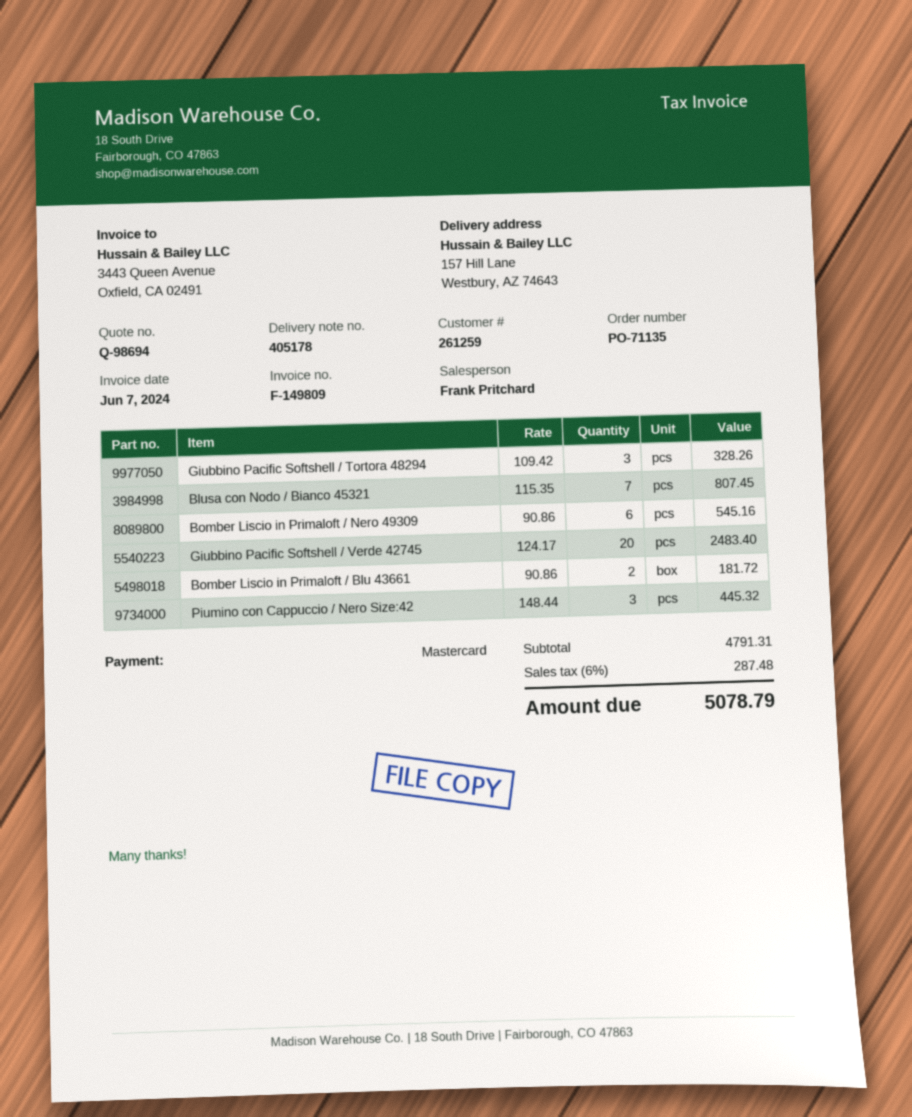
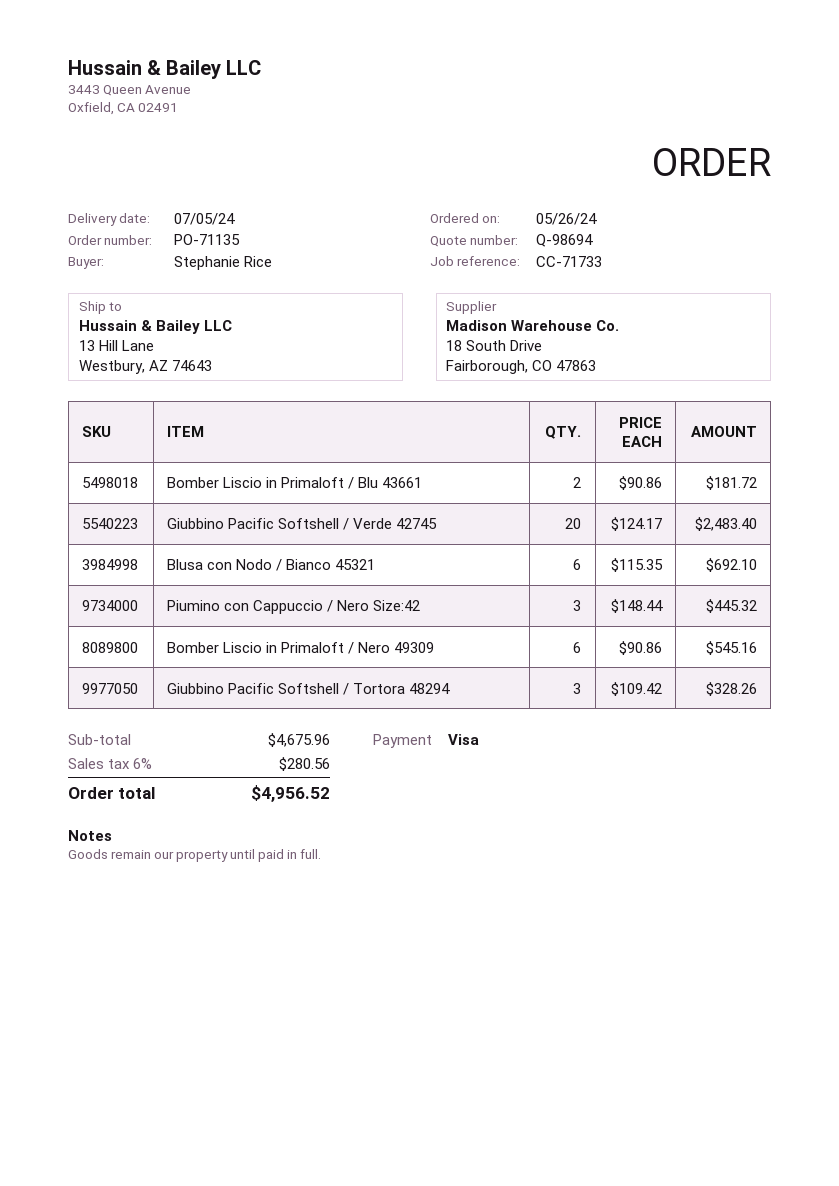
payment method: Mastercard -> Visa
ship to: 157 Hill Lane, Westbury, AZ 74643 -> 13 Hill Lane, Westbury, AZ 74643
Blusa con Nodo / Bianco 45321: 7 x 115.35 = 807.45 -> 6 x 115.35 = 692.10
subtotal: 4791.31 -> 4675.96
tax: 6% = 287.48 -> 6% = 280.56
total: 5078.79 -> 4956.52

